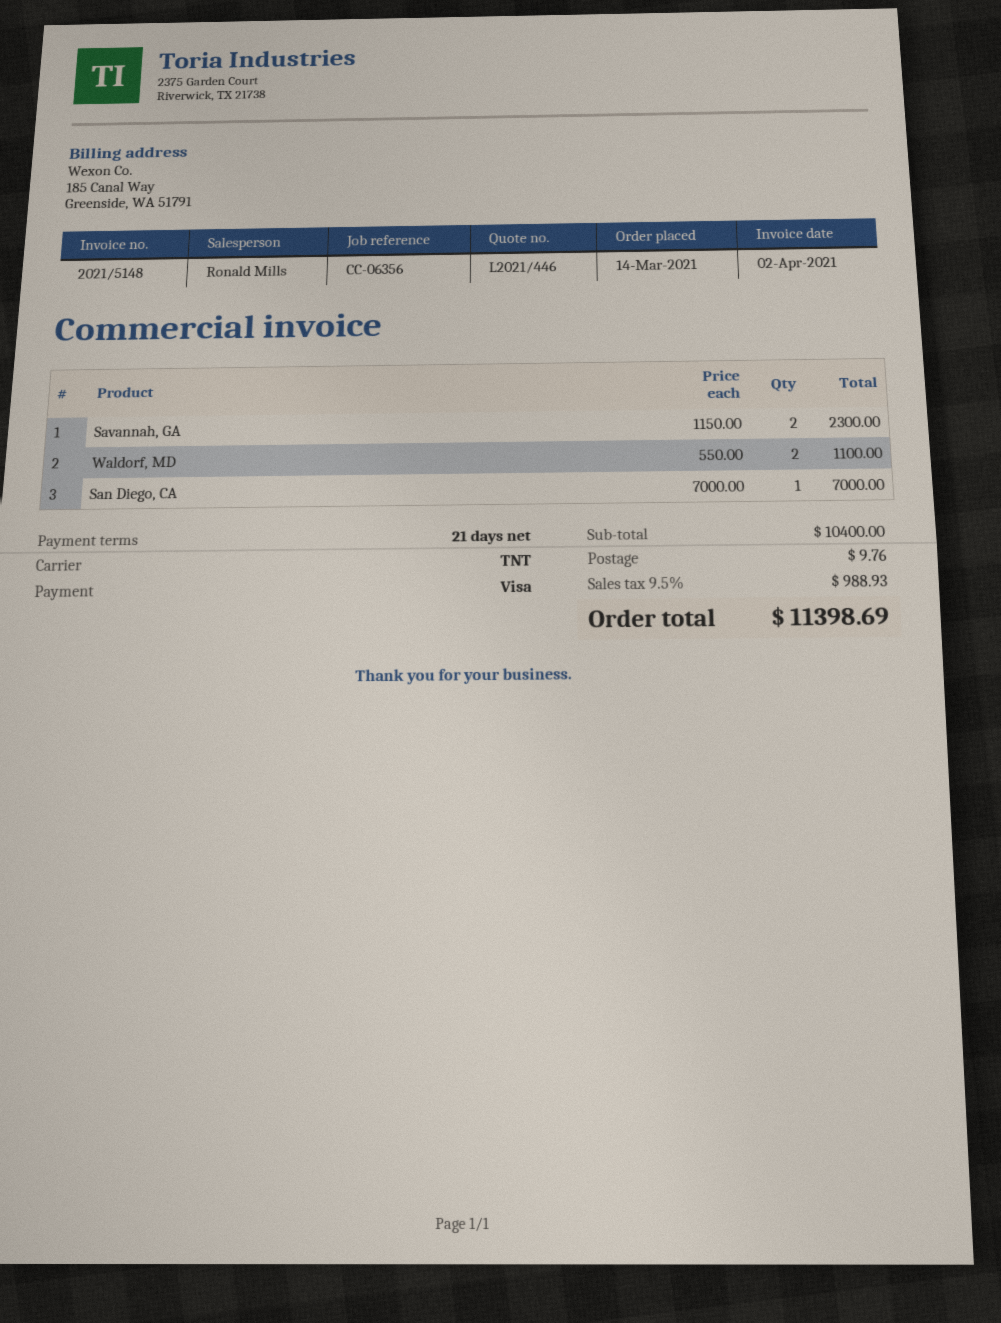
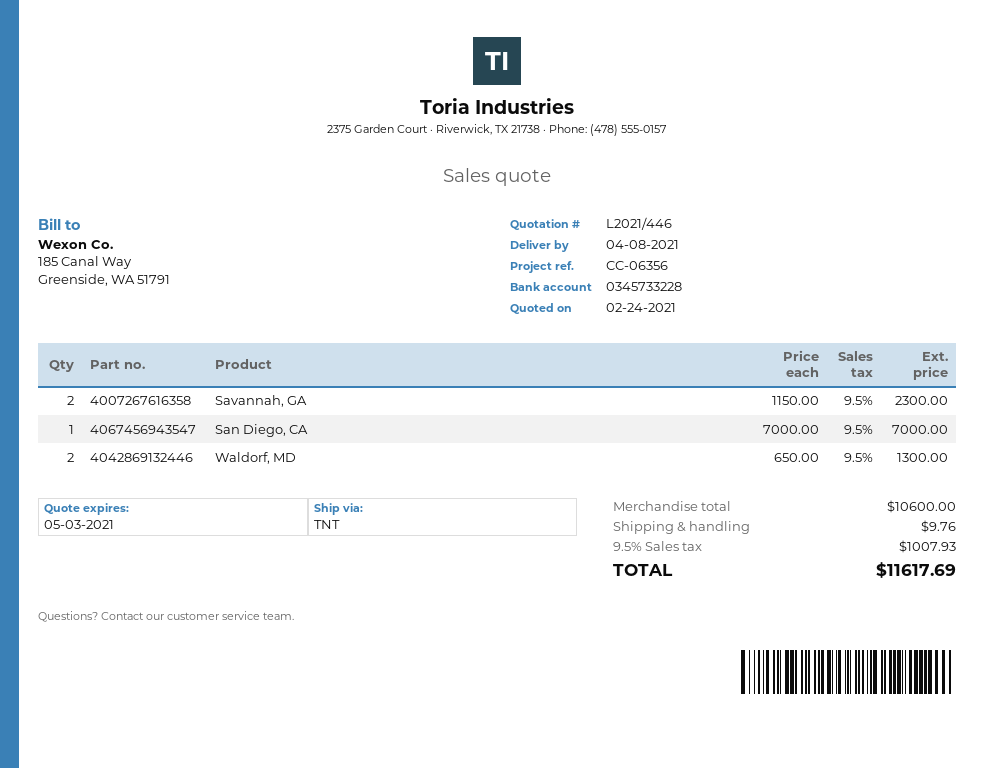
Waldorf, MD: 2 x 550.00 = 1100.00 -> 2 x 650.00 = 1300.00
subtotal: 10400.00 -> 10600.00
tax: 9.5% = 988.93 -> 9.5% = 1007.93
total: 11398.69 -> 11617.69

